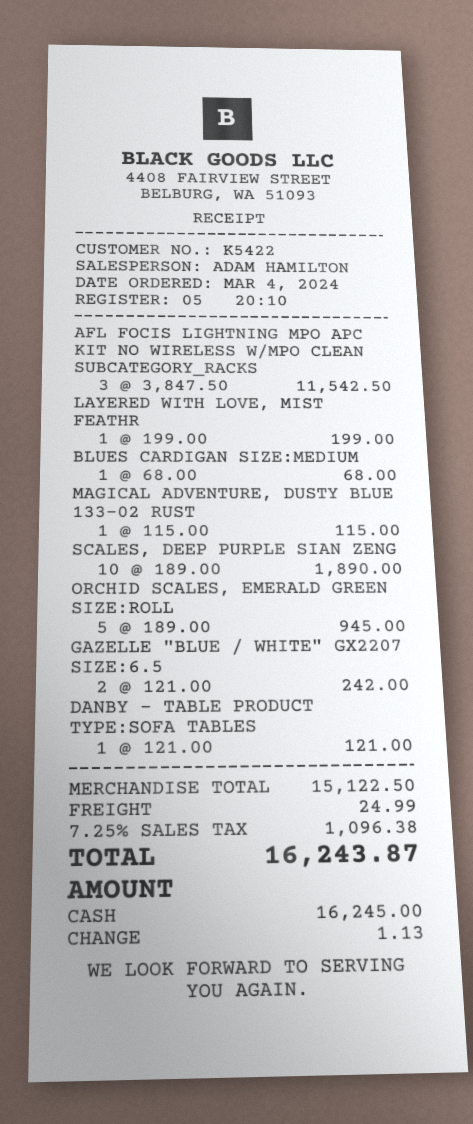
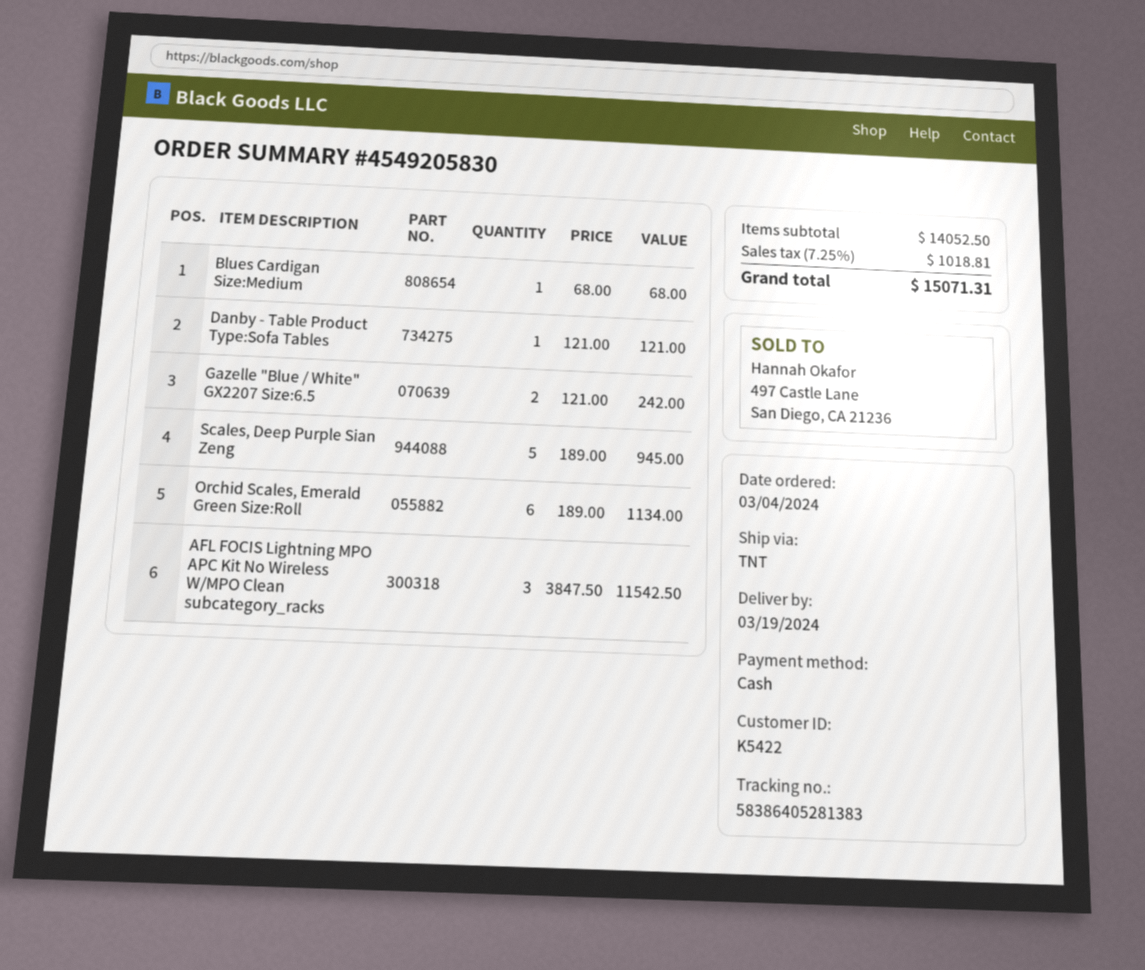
LAYERED WITH LOVE, MIST FEATHR: 1 x 199.00 = 199.00 -> none
MAGICAL ADVENTURE, DUSTY BLUE 133-02 RUST: 1 x 115.00 = 115.00 -> none
SCALES, DEEP PURPLE SIAN ZENG: 10 x 189.00 = 1890.00 -> 5 x 189.00 = 945.00
ORCHID SCALES, EMERALD GREEN SIZE:ROLL: 5 x 189.00 = 945.00 -> 6 x 189.00 = 1134.00
subtotal: 15122.50 -> 14052.50
shipping: 24.99 -> none
tax: 7.25% = 1096.38 -> 7.25% = 1018.81
total: 16243.87 -> 15071.31

